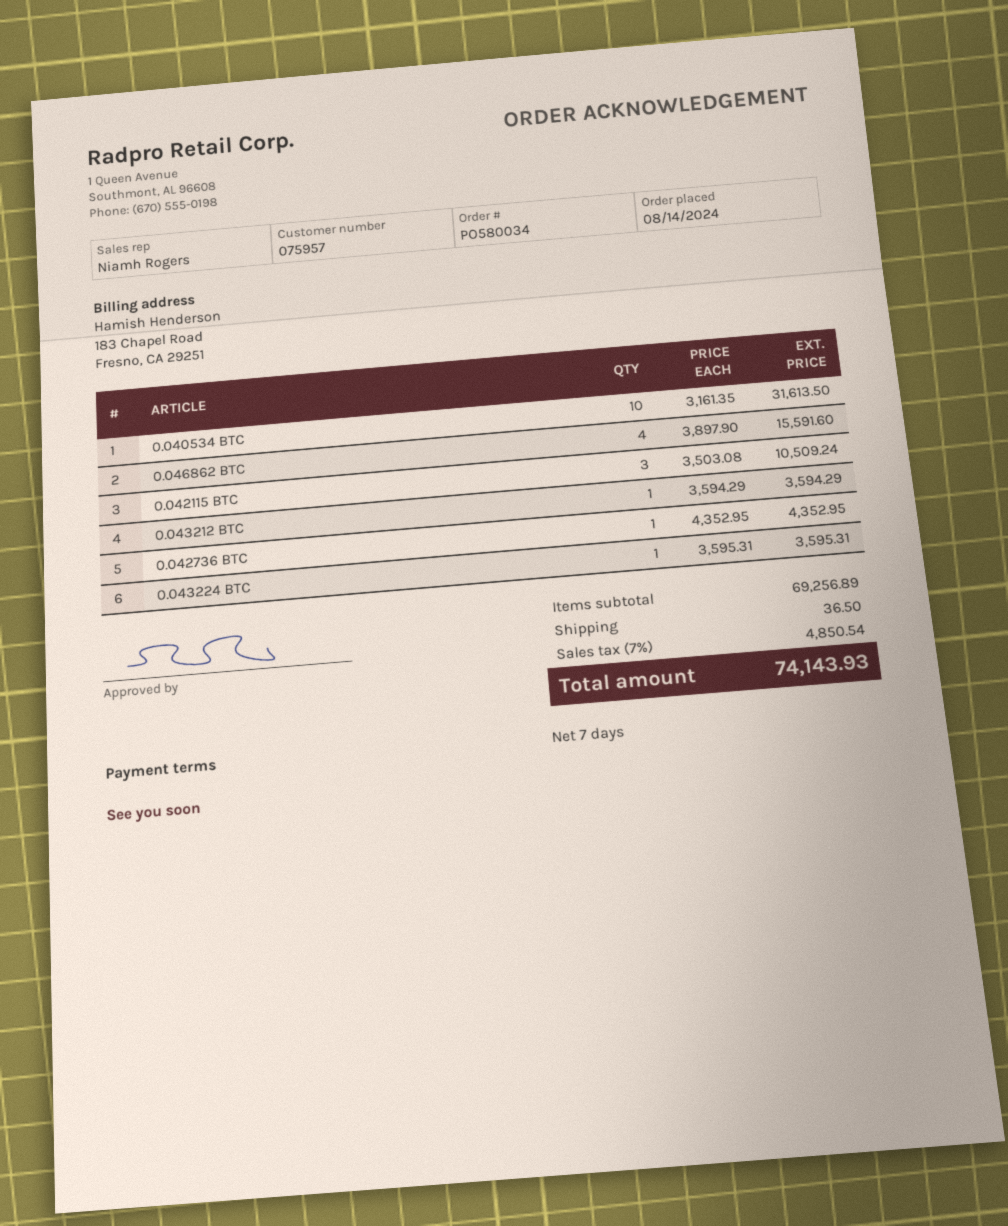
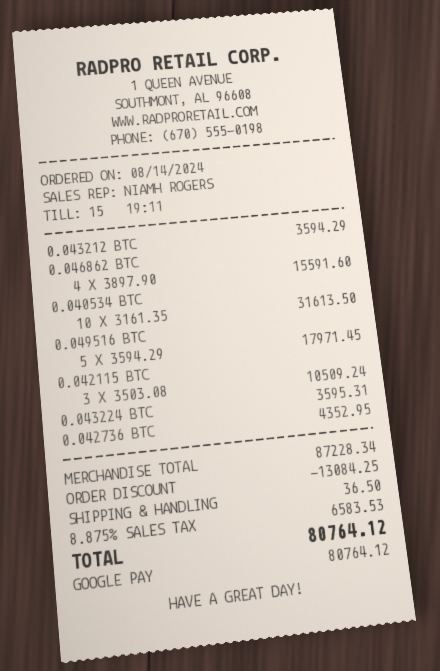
0.049516 BTC: none -> 5 x 3594.29 = 17971.45
subtotal: 69256.89 -> 87228.34
discount: none -> 13084.25
tax: 7% = 4850.54 -> 8.875% = 6583.53
total: 74143.93 -> 80764.12

